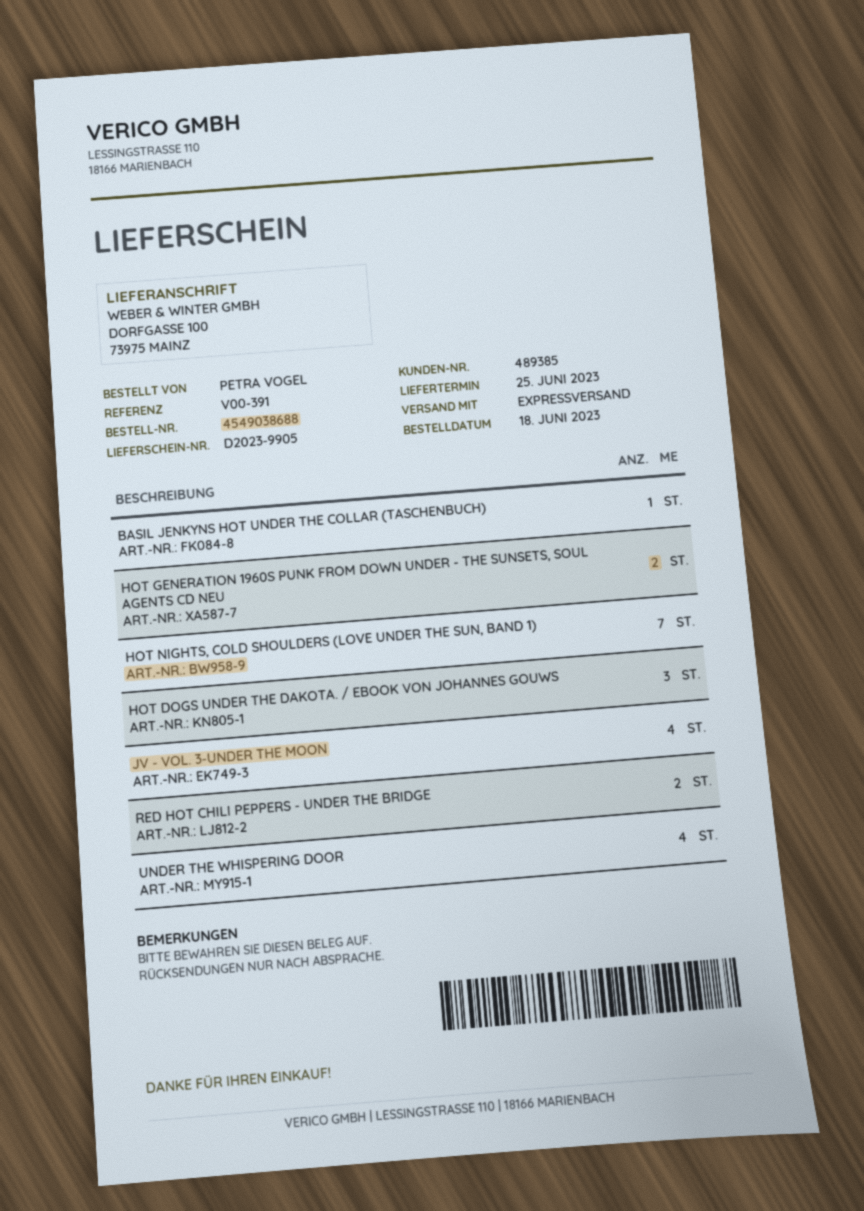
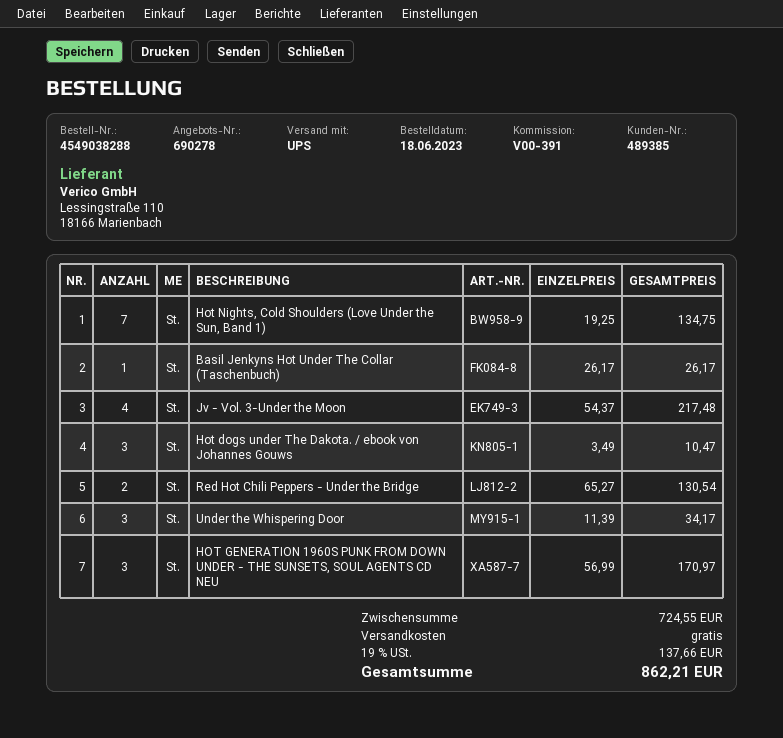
order number: 4549038688 -> 4549038288
shipping method: express -> UPS
HOT GENERATION 1960S PUNK FROM DOWN UNDER - THE SUNSETS, SOUL AGENTS CD NEU: 2 -> 3
UNDER THE WHISPERING DOOR: 4 -> 3

